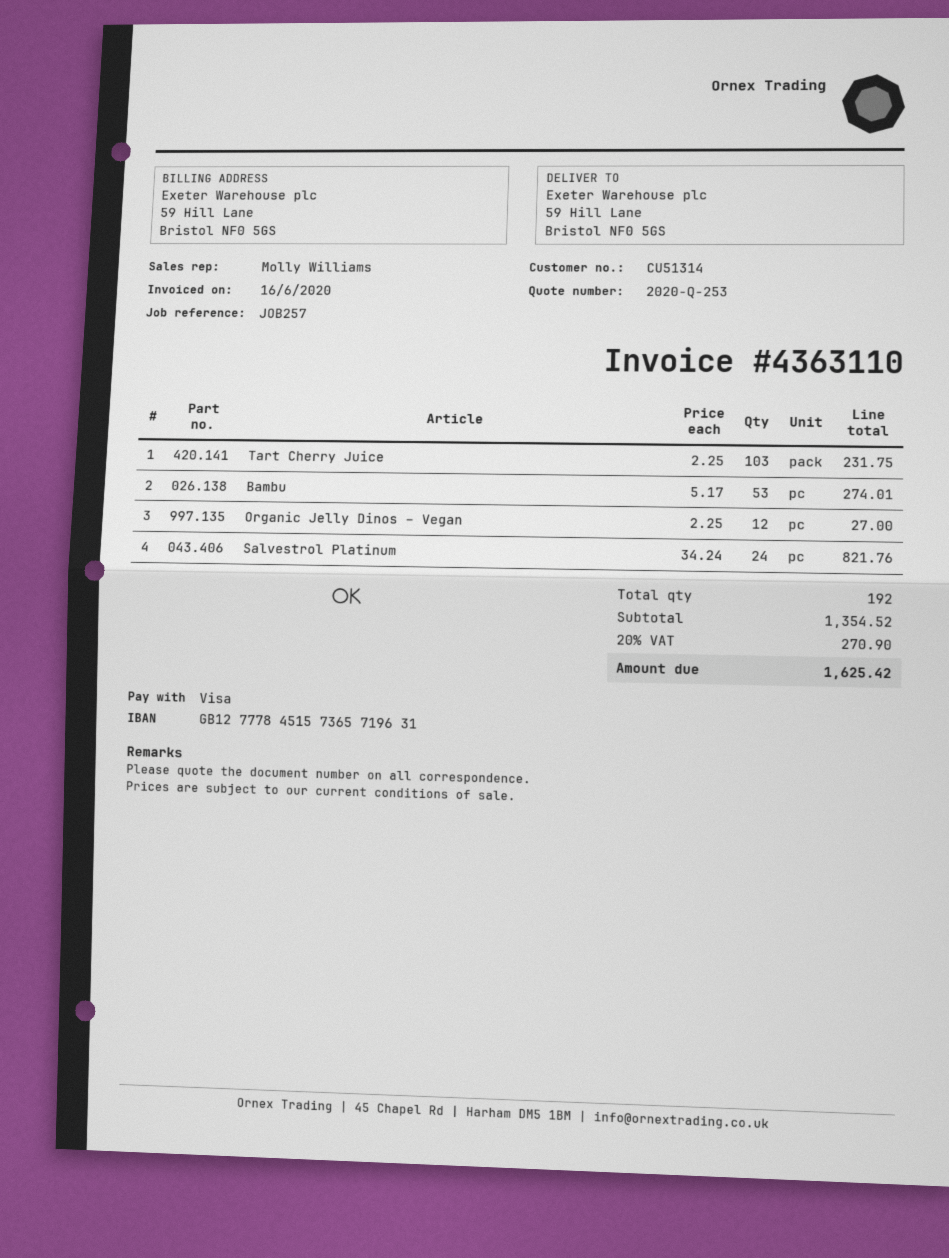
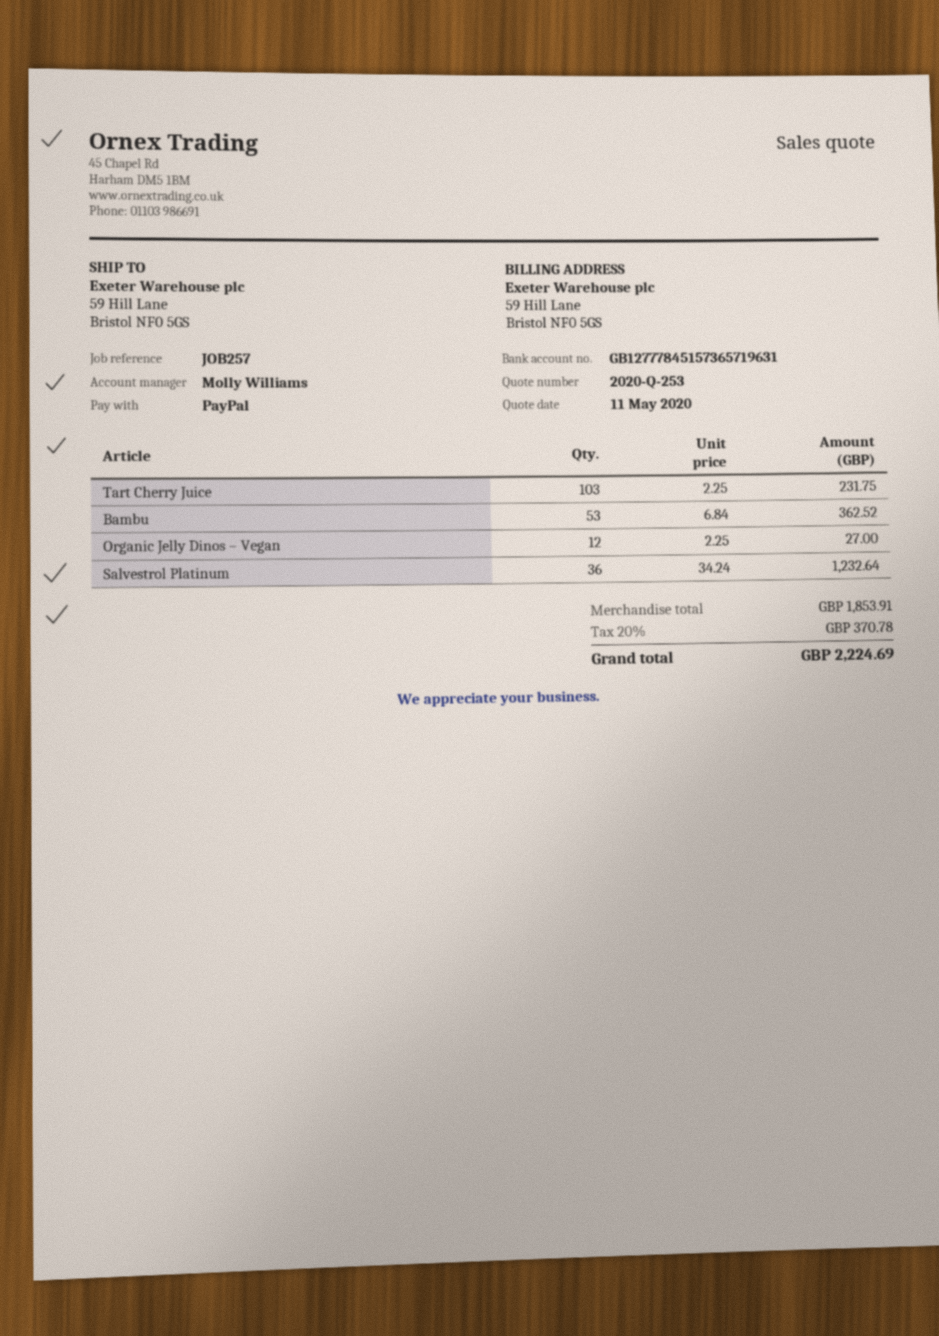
payment method: Visa -> PayPal
Bambu: 53 x 5.17 = 274.01 -> 53 x 6.84 = 362.52
Salvestrol Platinum: 24 x 34.24 = 821.76 -> 36 x 34.24 = 1232.64
subtotal: 1354.52 -> 1853.91
tax: 20% = 270.90 -> 20% = 370.78
total: 1625.42 -> 2224.69

